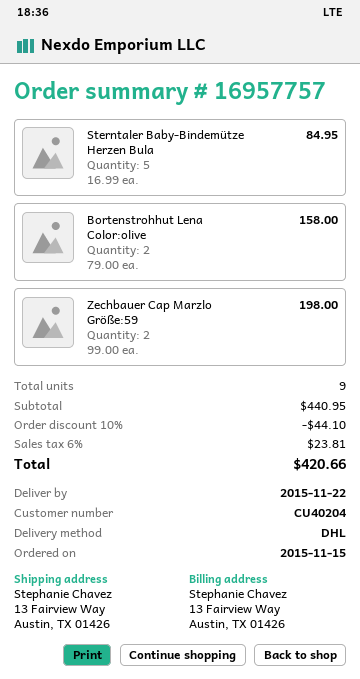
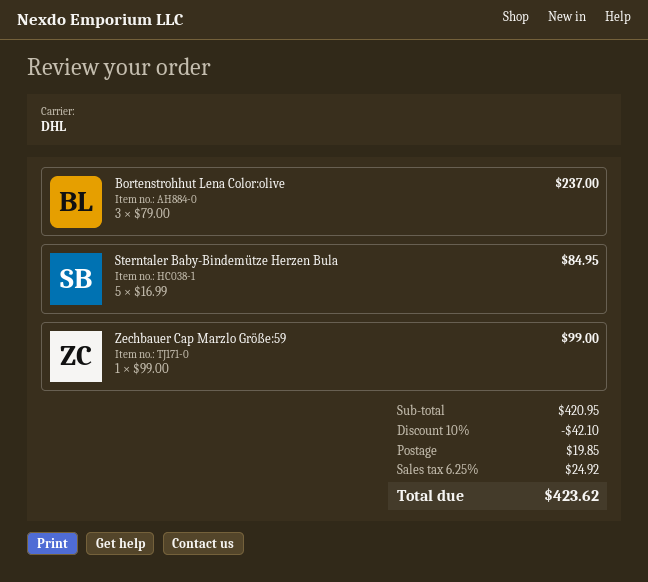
Bortenstrohhut Lena Color:olive: 2 x 79.00 = 158.00 -> 3 x 79.00 = 237.00
Zechbauer Cap Marzlo Größe:59: 2 x 99.00 = 198.00 -> 1 x 99.00 = 99.00
subtotal: 440.95 -> 420.95
discount: 10% = 44.10 -> 10% = 42.10
shipping: none -> 19.85
tax: 6% = 23.81 -> 6.25% = 24.92
total: 420.66 -> 423.62

